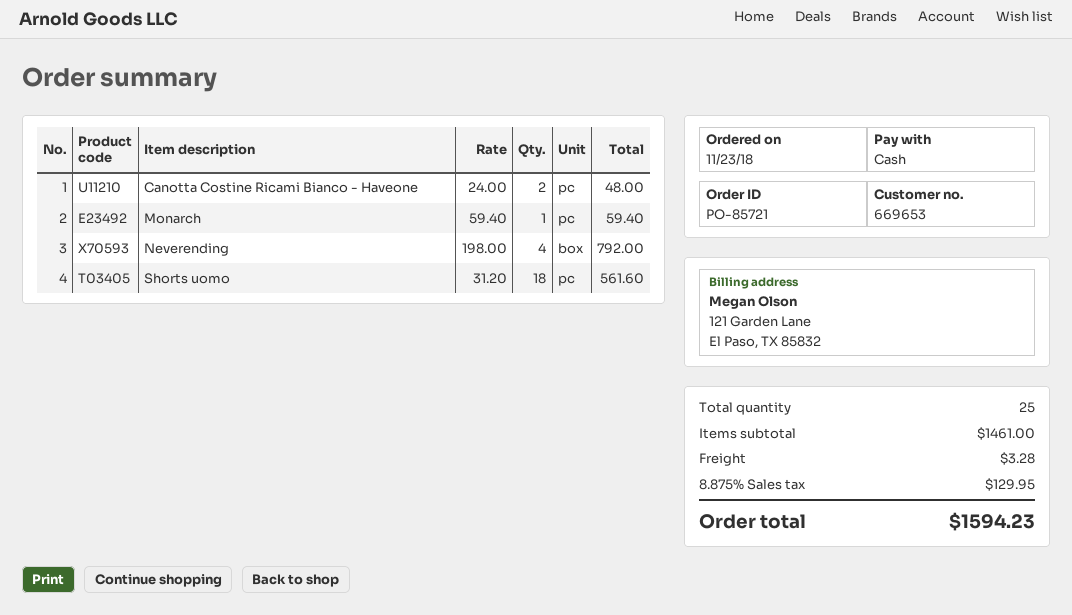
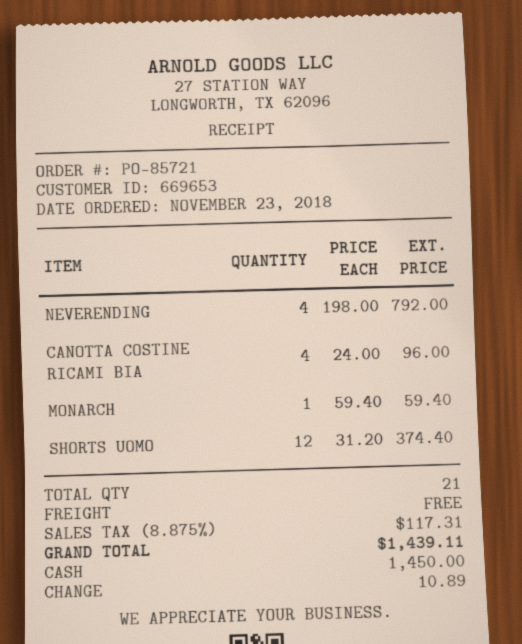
Canotta Costine Ricami Bianco - Haveone: 2 x 24.00 = 48.00 -> 4 x 24.00 = 96.00
Shorts uomo: 18 x 31.20 = 561.60 -> 12 x 31.20 = 374.40
total quantity: 25 -> 21
shipping: 3.28 -> 0.00
tax: 8.875% = 129.95 -> 8.875% = 117.31
total: 1594.23 -> 1439.11

